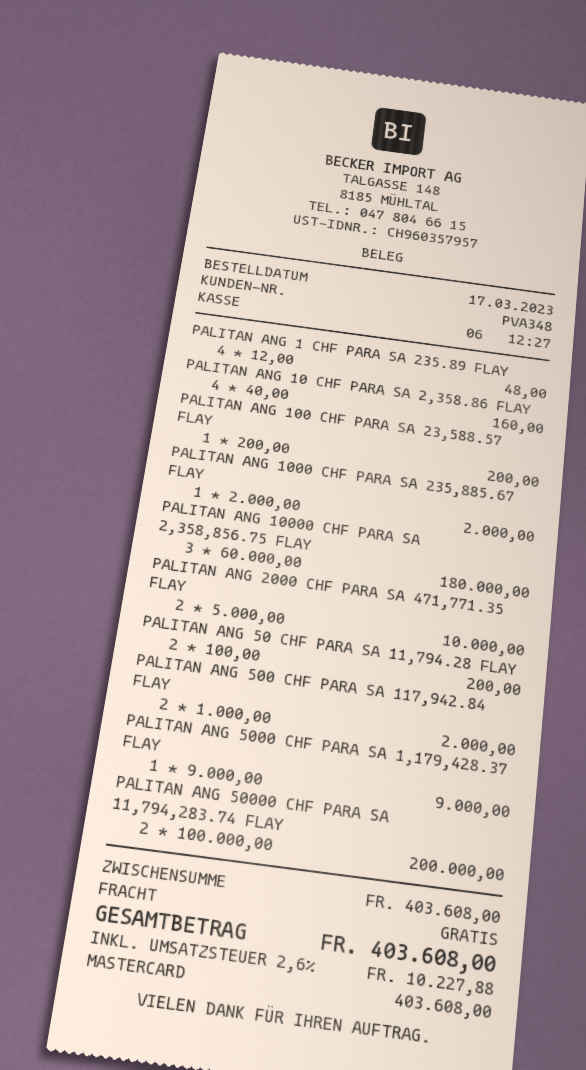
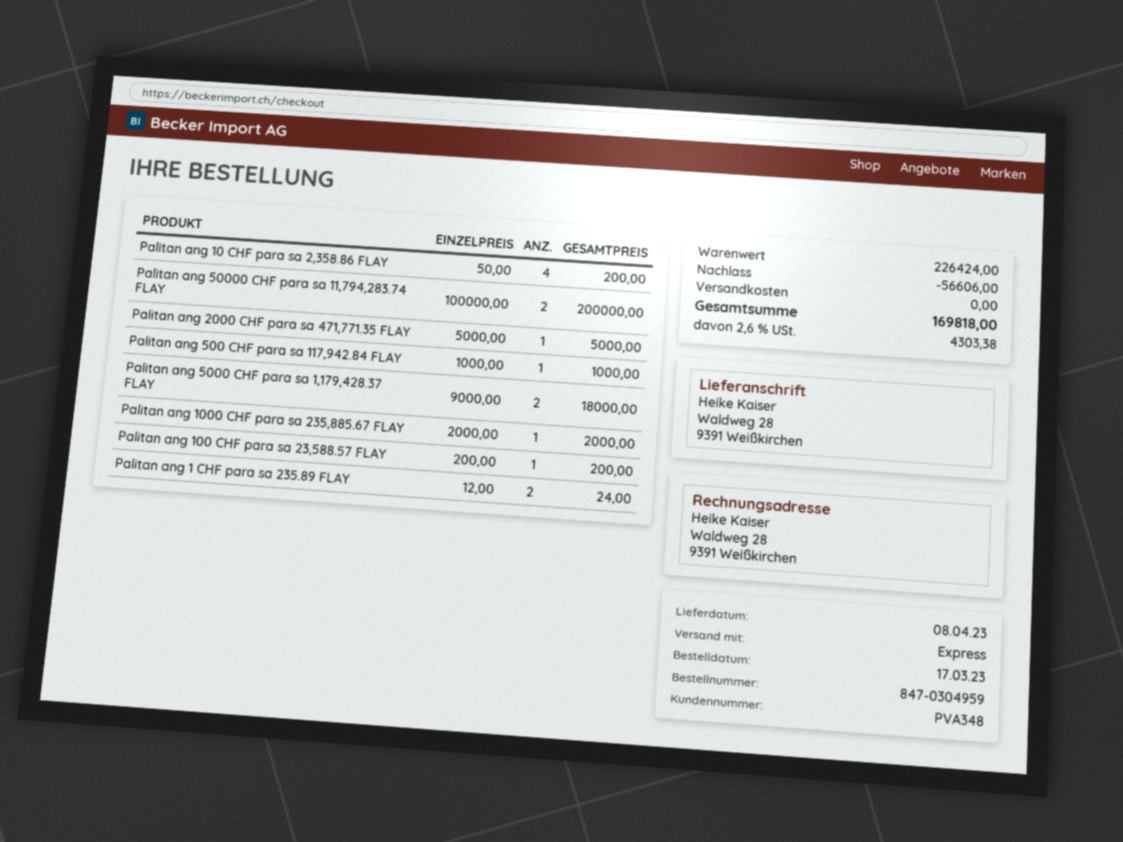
PALITAN ANG 1 CHF PARA SA 235.89 FLAY: 4 x 12.00 = 48.00 -> 2 x 12.00 = 24.00
PALITAN ANG 10 CHF PARA SA 2,358.86 FLAY: 4 x 40.00 = 160.00 -> 4 x 50.00 = 200.00
PALITAN ANG 10000 CHF PARA SA 2,358,856.75 FLAY: 3 x 60000.00 = 180000.00 -> none
PALITAN ANG 2000 CHF PARA SA 471,771.35 FLAY: 2 x 5000.00 = 10000.00 -> 1 x 5000.00 = 5000.00
PALITAN ANG 50 CHF PARA SA 11,794.28 FLAY: 2 x 100.00 = 200.00 -> none
PALITAN ANG 500 CHF PARA SA 117,942.84 FLAY: 2 x 1000.00 = 2000.00 -> 1 x 1000.00 = 1000.00
PALITAN ANG 5000 CHF PARA SA 1,179,428.37 FLAY: 1 x 9000.00 = 9000.00 -> 2 x 9000.00 = 18000.00
subtotal: 403608.00 -> 226424.00
discount: none -> 56606.00
tax: 2.6% = 10227.88 -> 2.6% = 4303.38
total: 403608.00 -> 169818.00

